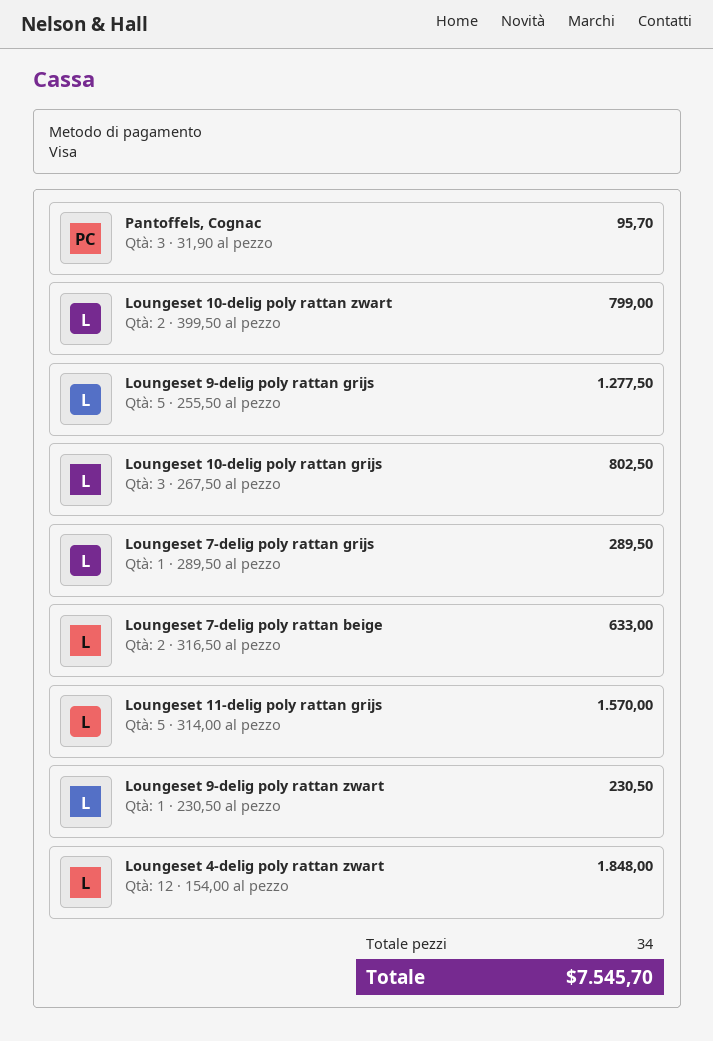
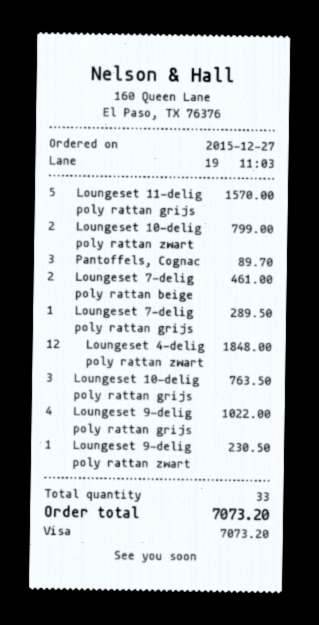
Pantoffels, Cognac: 3 for 95.70 -> 3 for 89.70
Loungeset 9-delig poly rattan grijs: 5 for 1277.50 -> 4 for 1022.00
Loungeset 10-delig poly rattan grijs: 3 for 802.50 -> 3 for 763.50
Loungeset 7-delig poly rattan beige: 2 for 633.00 -> 2 for 461.00
total quantity: 34 -> 33
total: 7545.70 -> 7073.20

